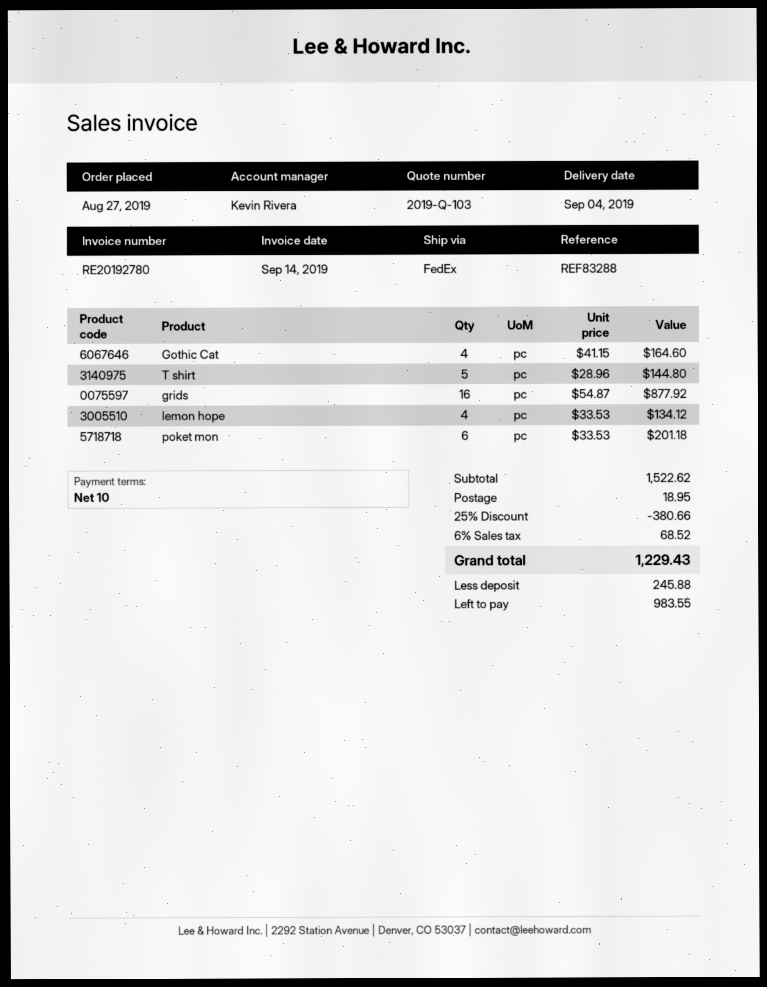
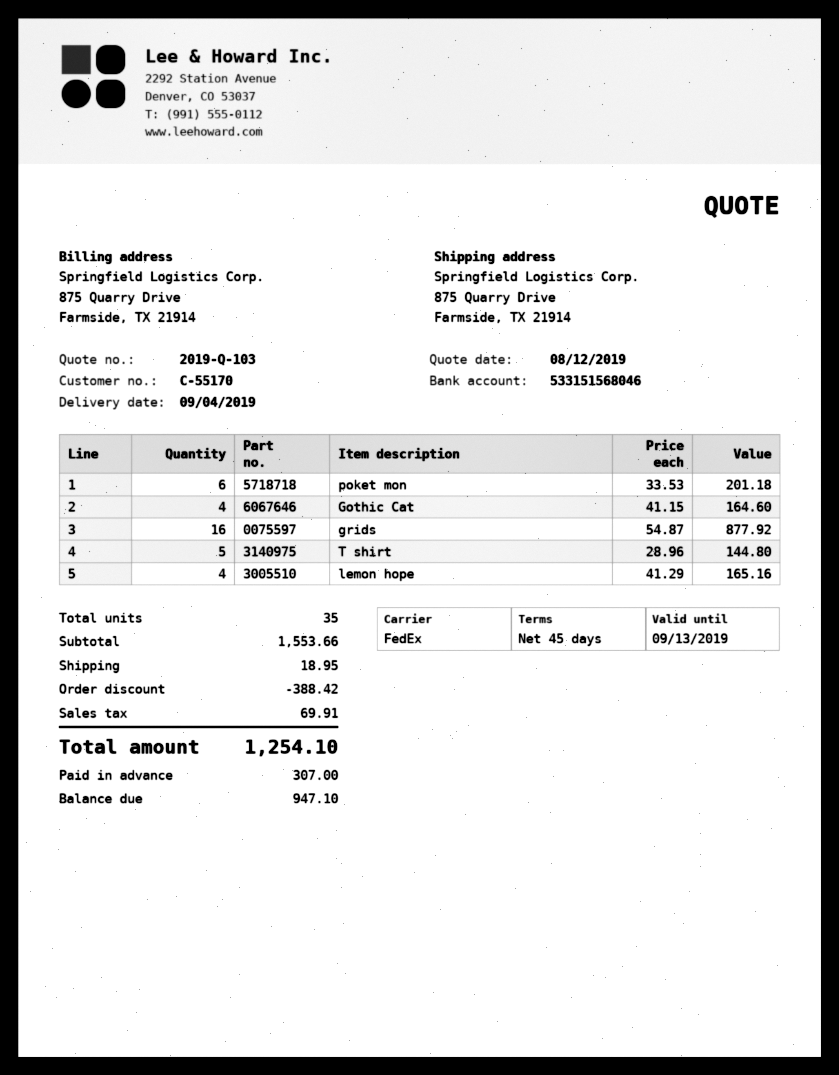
payment terms: 10 days -> 45 days
lemon hope: 4 x 33.53 = 134.12 -> 4 x 41.29 = 165.16
subtotal: 1522.62 -> 1553.66
discount: 380.66 -> 388.42
tax: 68.52 -> 69.91
total: 1229.43 -> 1254.10
deposit: 245.88 -> 307.00
balance: 983.55 -> 947.10

